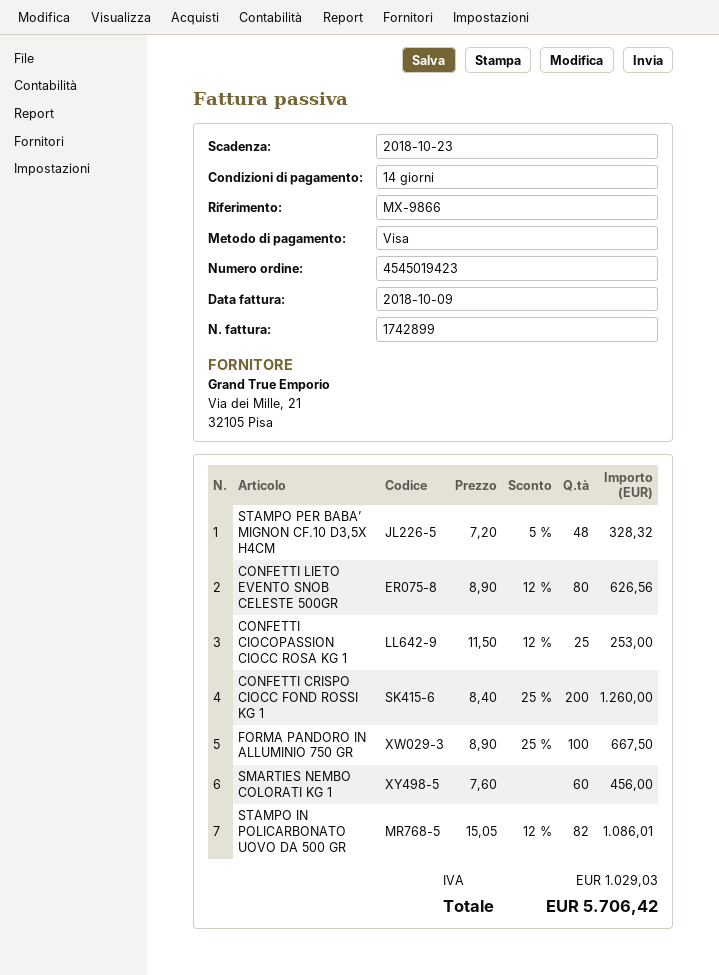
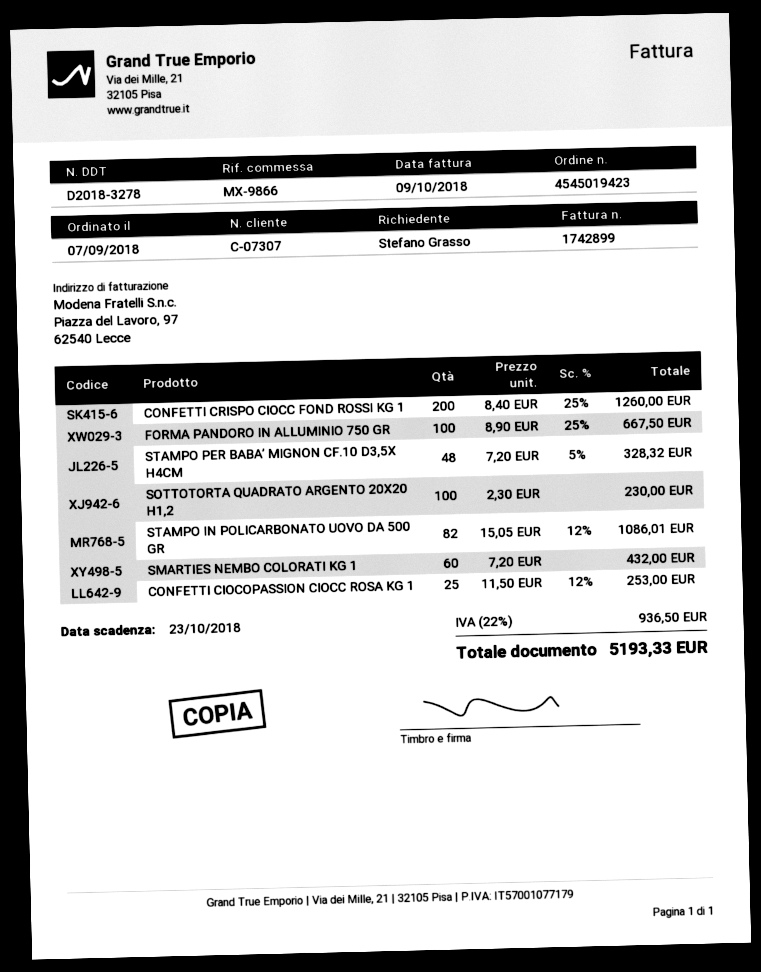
CONFETTI LIETO EVENTO SNOB CELESTE 500GR: 80 x 8.90 - 12% = 626.56 -> none
SMARTIES NEMBO COLORATI KG 1: 60 x 7.60 = 456.00 -> 60 x 7.20 = 432.00
SOTTOTORTA QUADRATO ARGENTO 20X20 H1,2: none -> 100 x 2.30 = 230.00
tax: 1029.03 -> 936.50
total: 5706.42 -> 5193.33

